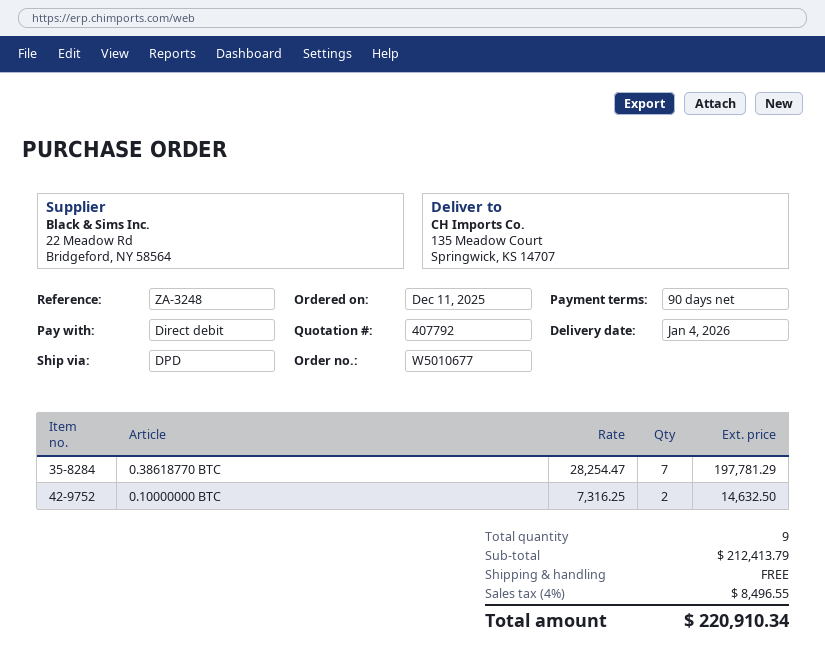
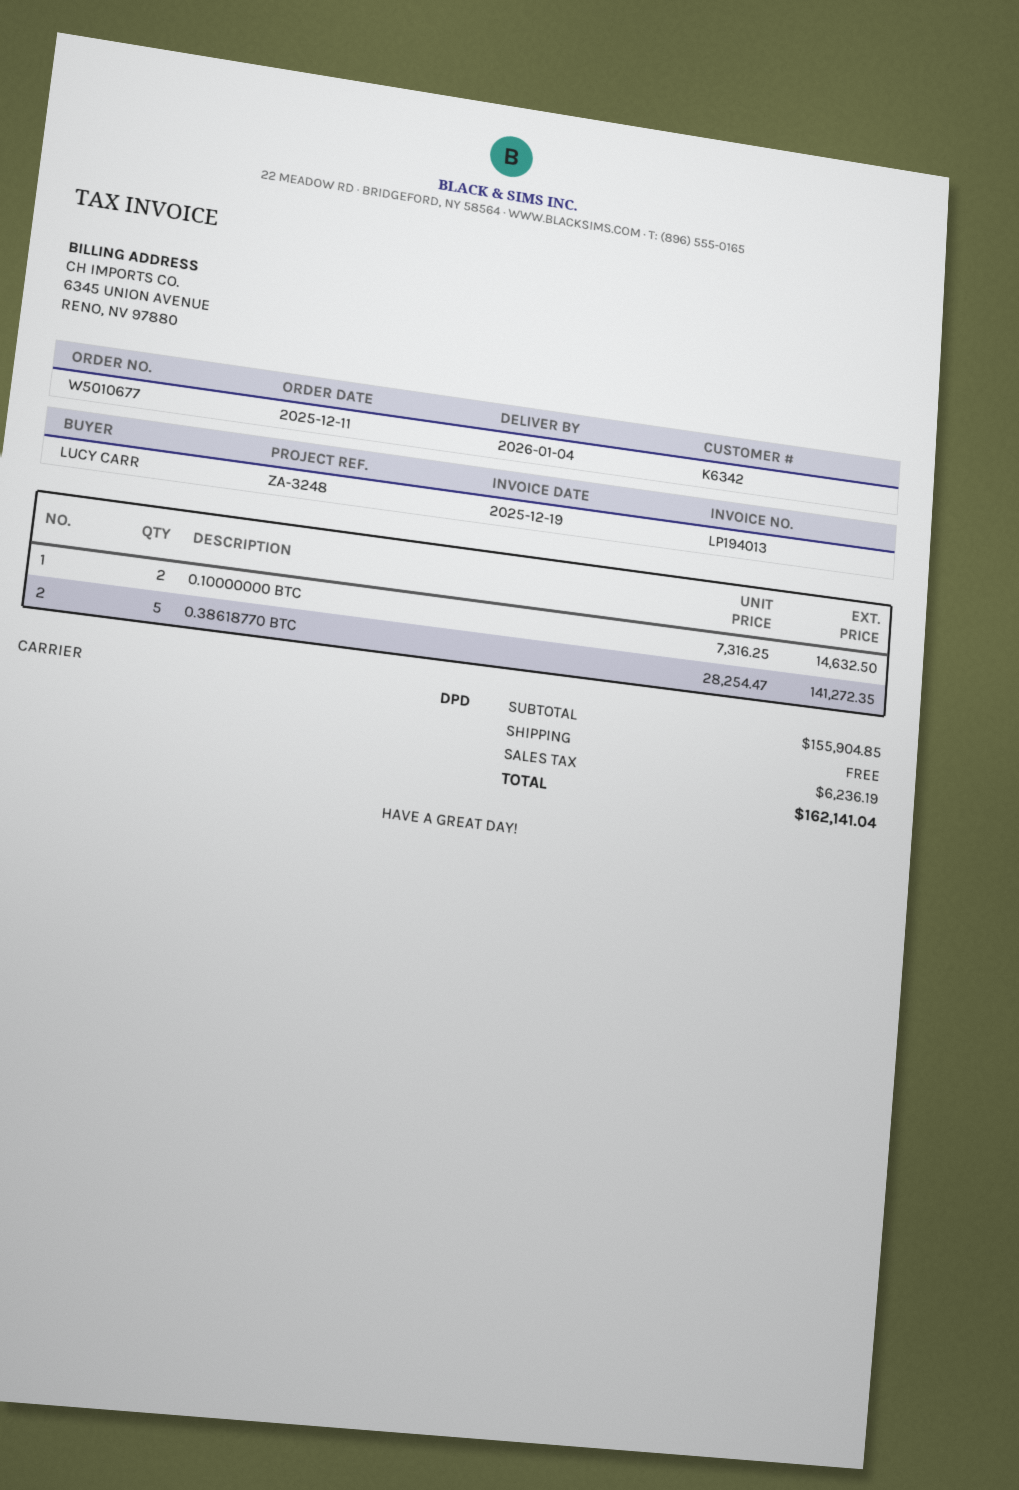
0.38618770 BTC: 7 x 28254.47 = 197781.29 -> 5 x 28254.47 = 141272.35
subtotal: 212413.79 -> 155904.85
tax: 8496.55 -> 6236.19
total: 220910.34 -> 162141.04

